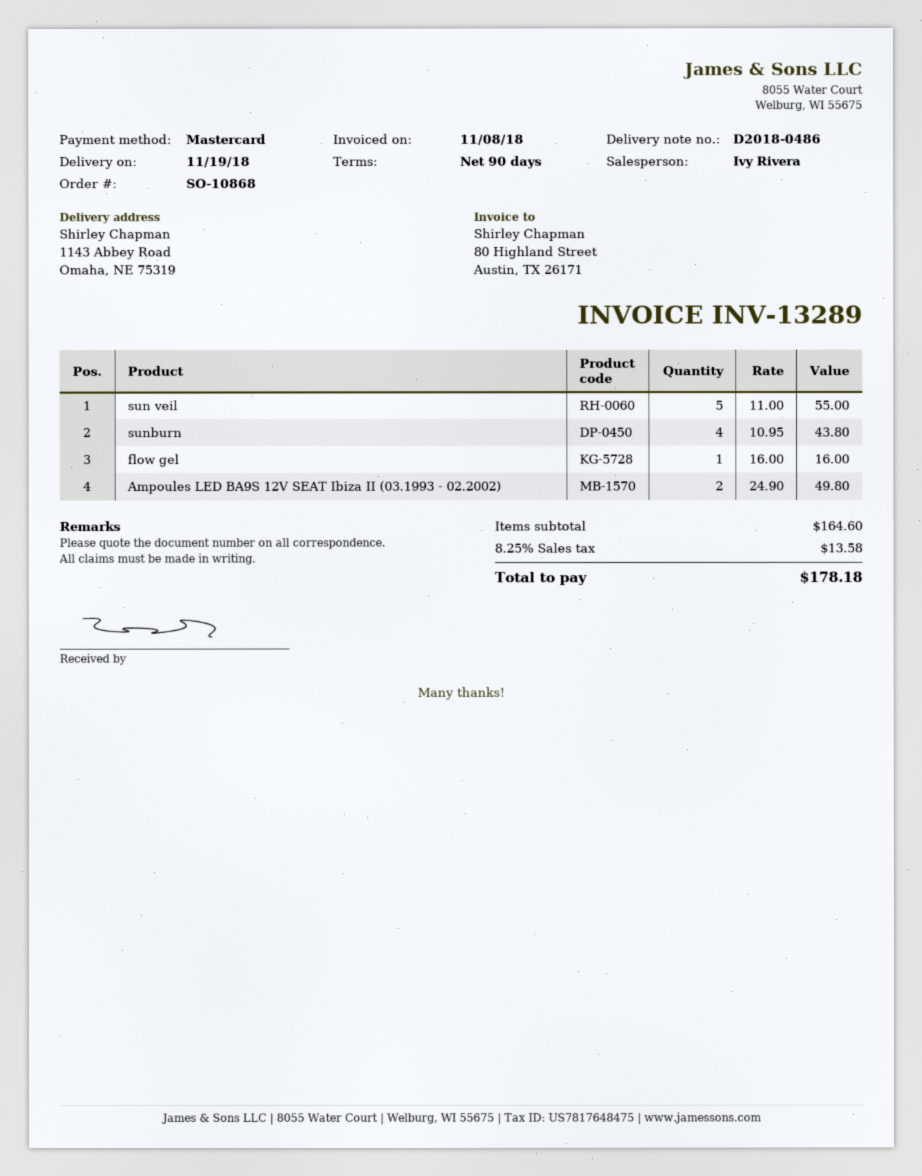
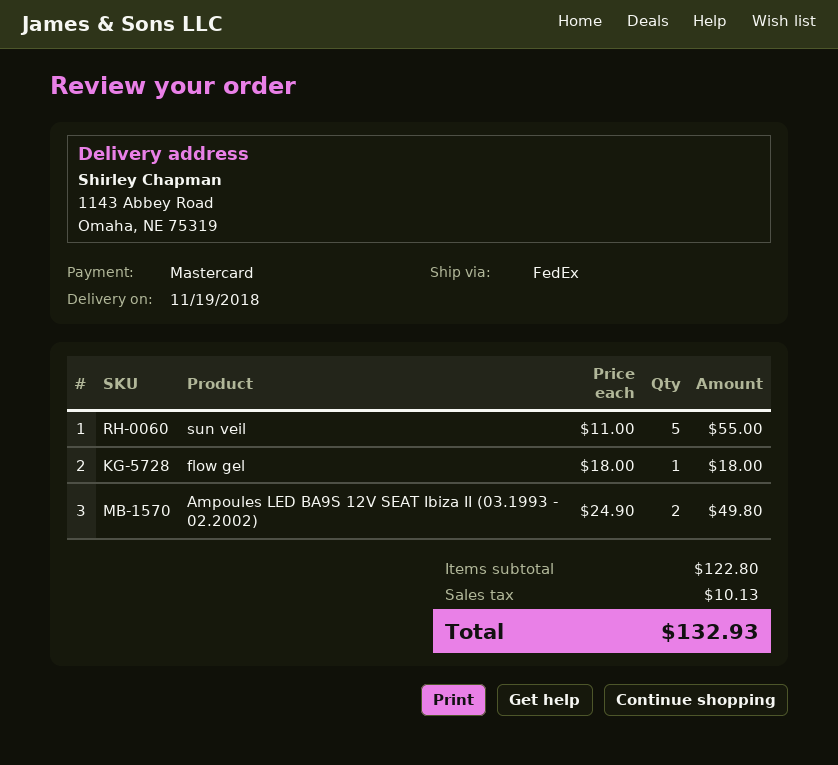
sunburn: 4 x 10.95 = 43.80 -> none
flow gel: 1 x 16.00 = 16.00 -> 1 x 18.00 = 18.00
subtotal: 164.60 -> 122.80
tax: 13.58 -> 10.13
total: 178.18 -> 132.93

